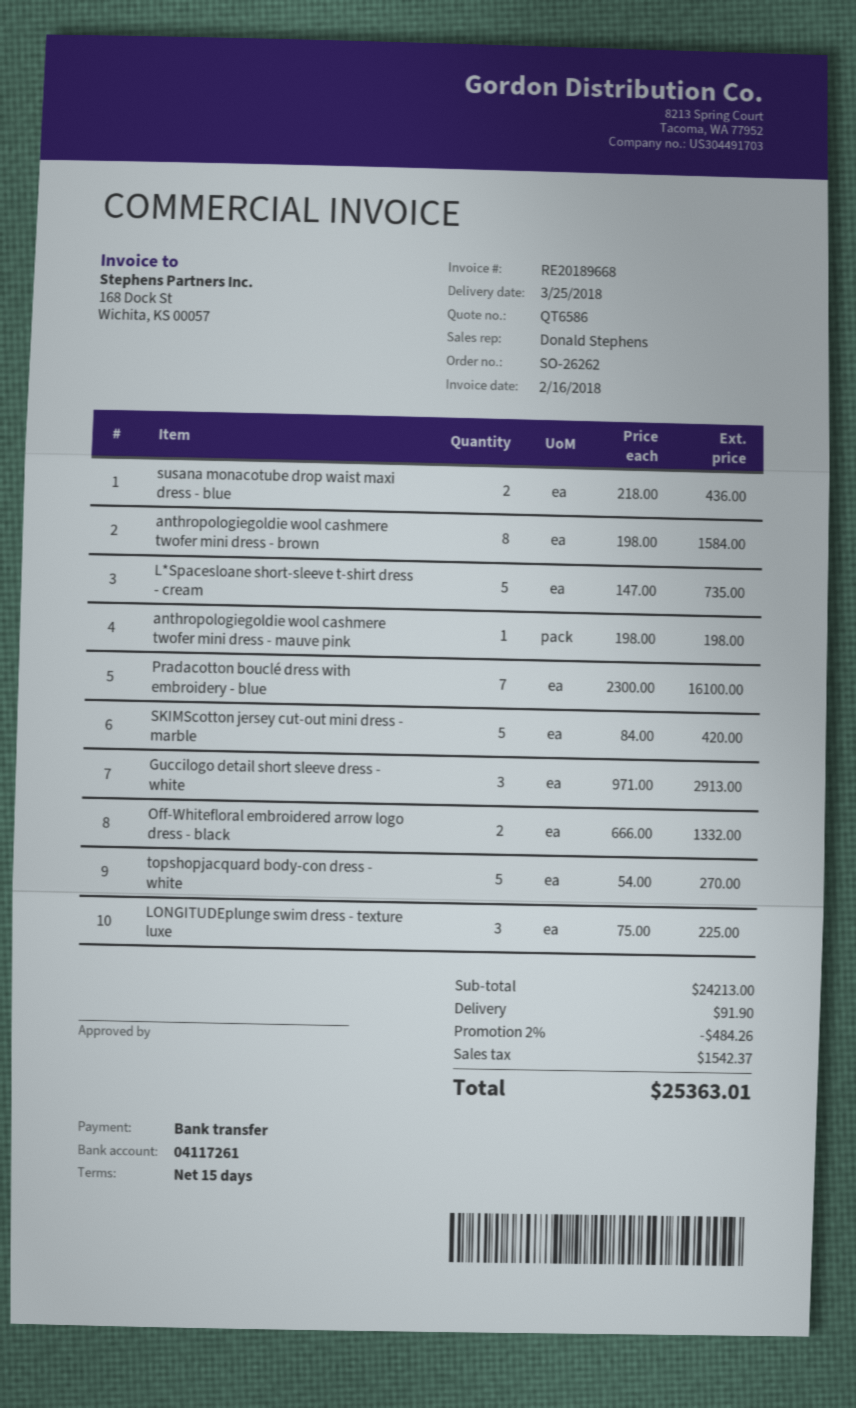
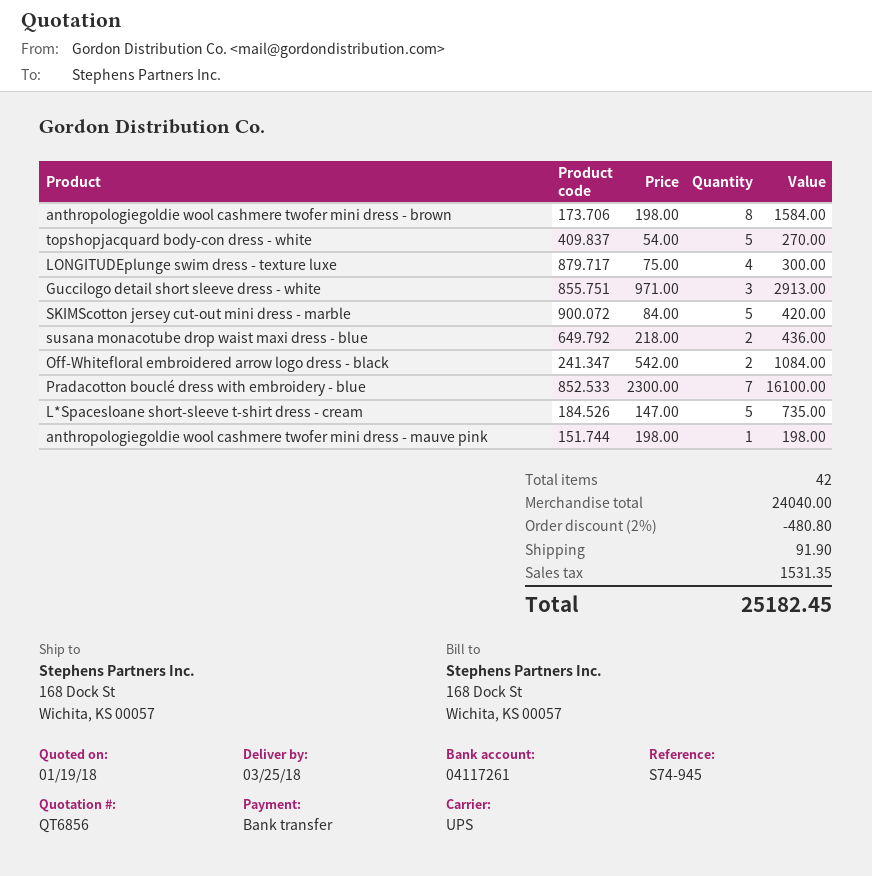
quote number: QT6586 -> QT6856
Off-Whitefloral embroidered arrow logo dress - black: 2 x 666.00 = 1332.00 -> 2 x 542.00 = 1084.00
LONGITUDEplunge swim dress - texture luxe: 3 x 75.00 = 225.00 -> 4 x 75.00 = 300.00
subtotal: 24213.00 -> 24040.00
discount: 2% = 484.26 -> 2% = 480.80
tax: 1542.37 -> 1531.35
total: 25363.01 -> 25182.45

